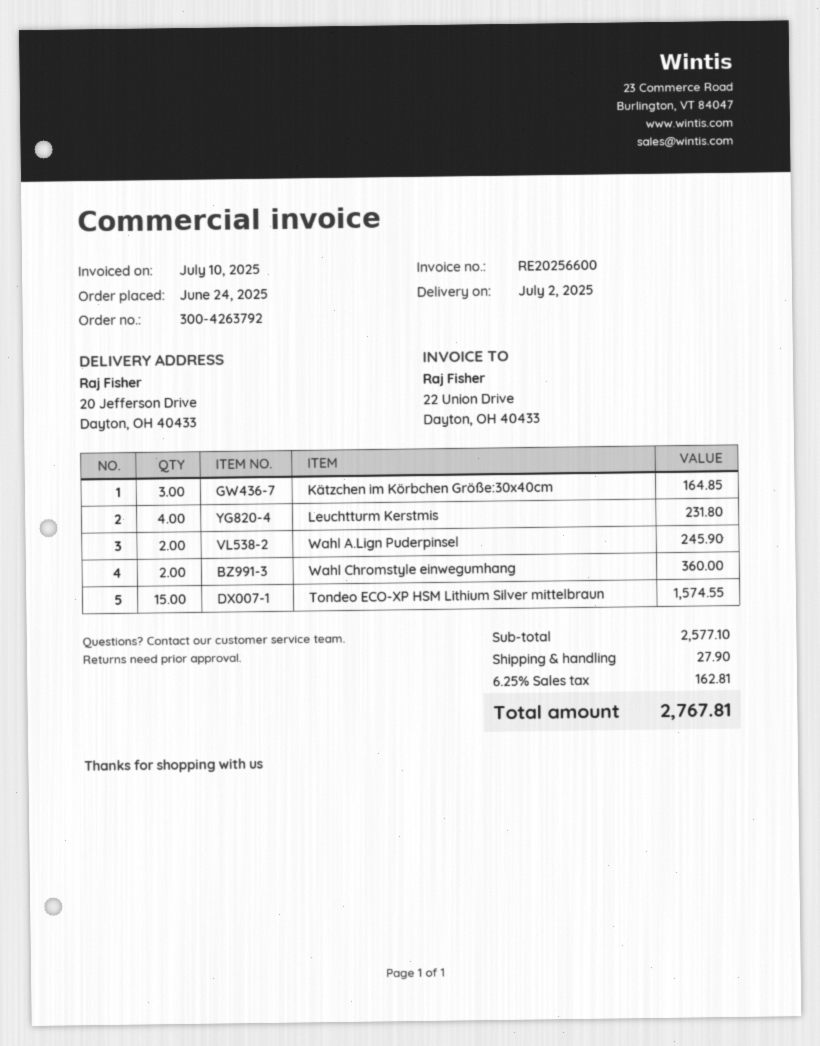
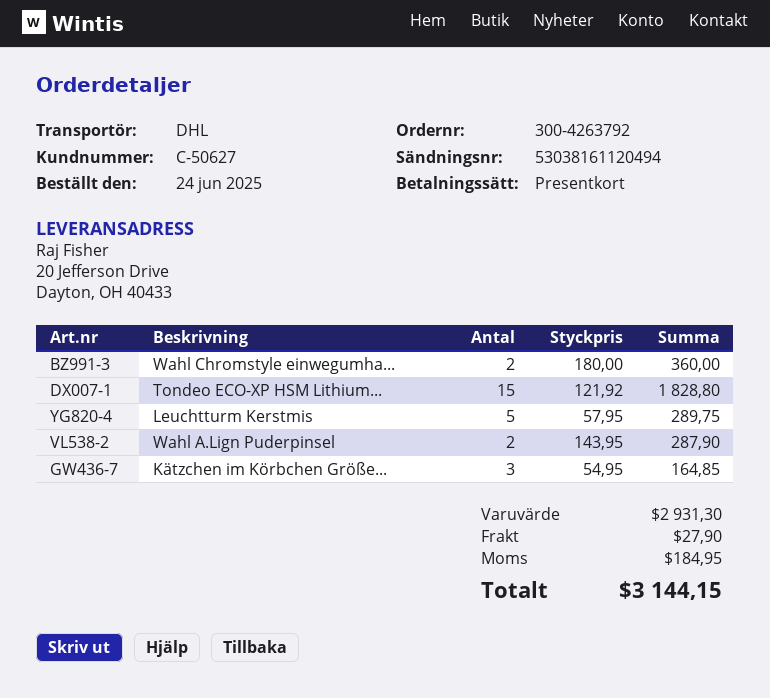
Leuchtturm Kerstmis: 4 for 231.80 -> 5 for 289.75
Wahl A.Lign Puderpinsel: 2 for 245.90 -> 2 for 287.90
Tondeo ECO-XP HSM Lithium Silver mittelbraun: 15 for 1574.55 -> 15 for 1828.80
subtotal: 2577.10 -> 2931.30
tax: 162.81 -> 184.95
total: 2767.81 -> 3144.15

